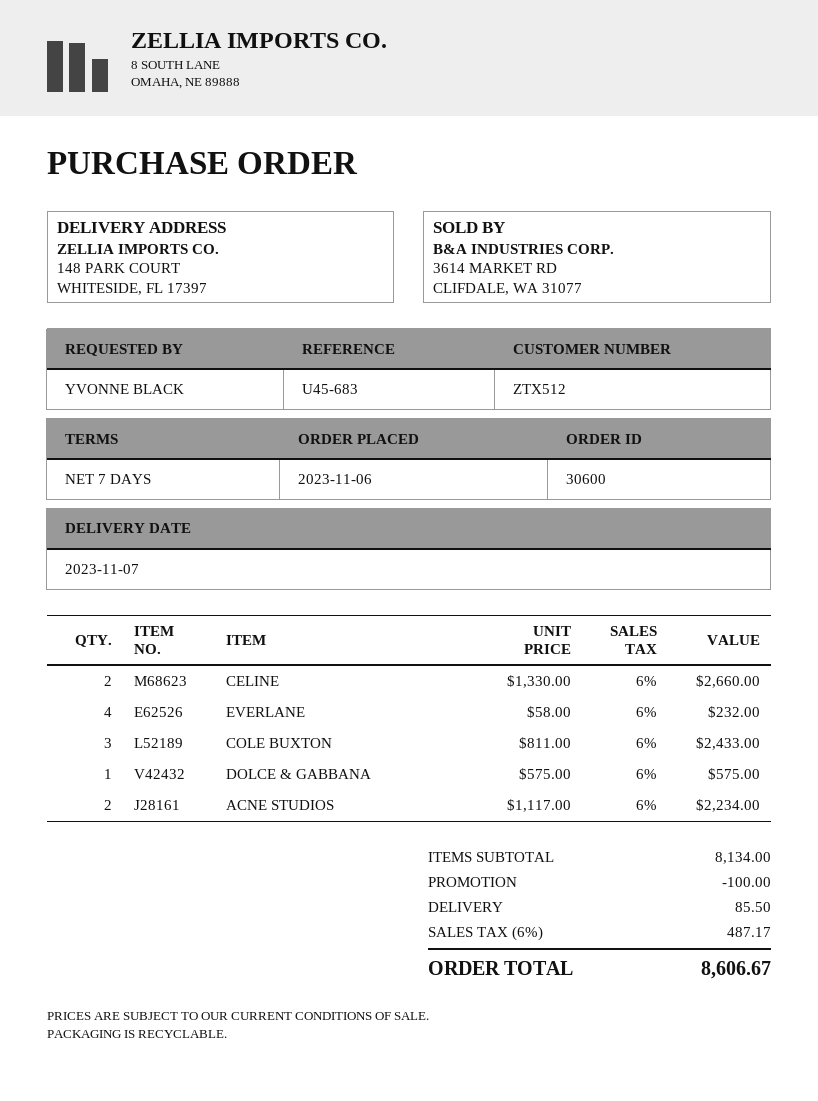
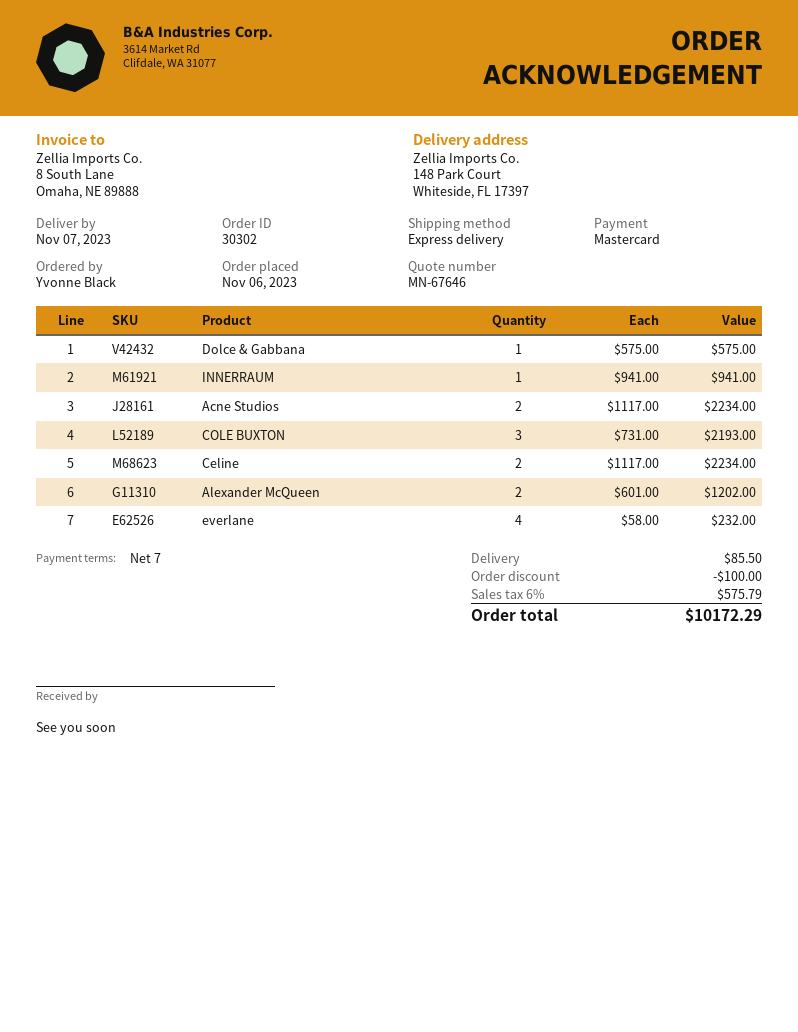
order number: 30600 -> 30302
CELINE: 2 x 1330.00 = 2660.00 -> 2 x 1117.00 = 2234.00
COLE BUXTON: 3 x 811.00 = 2433.00 -> 3 x 731.00 = 2193.00
INNERRAUM: none -> 1 x 941.00 = 941.00
Alexander McQueen: none -> 2 x 601.00 = 1202.00
tax: 6% = 487.17 -> 6% = 575.79
total: 8606.67 -> 10172.29

